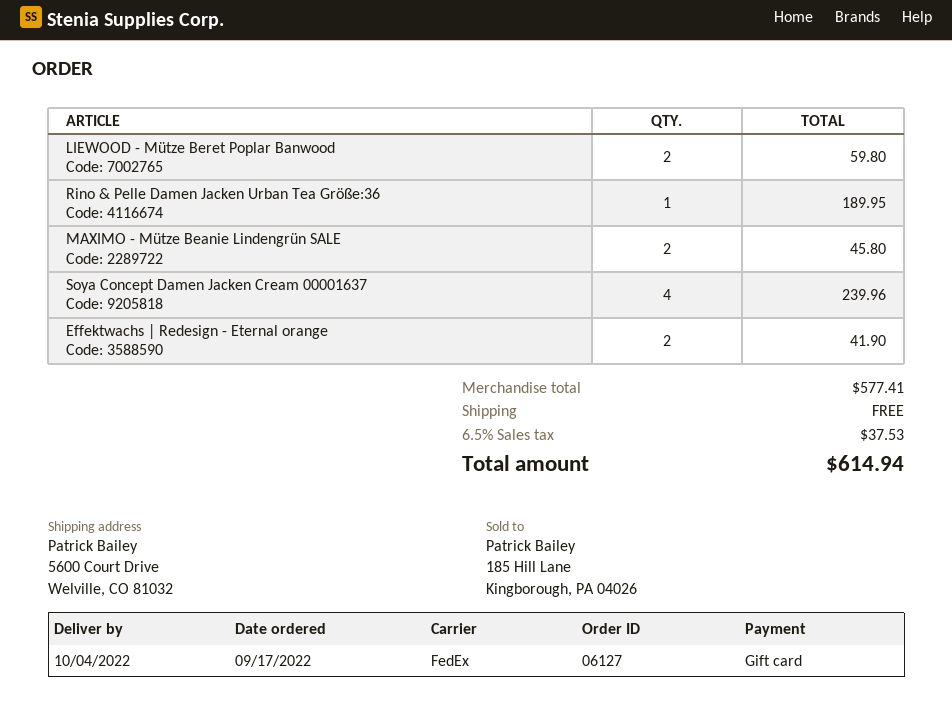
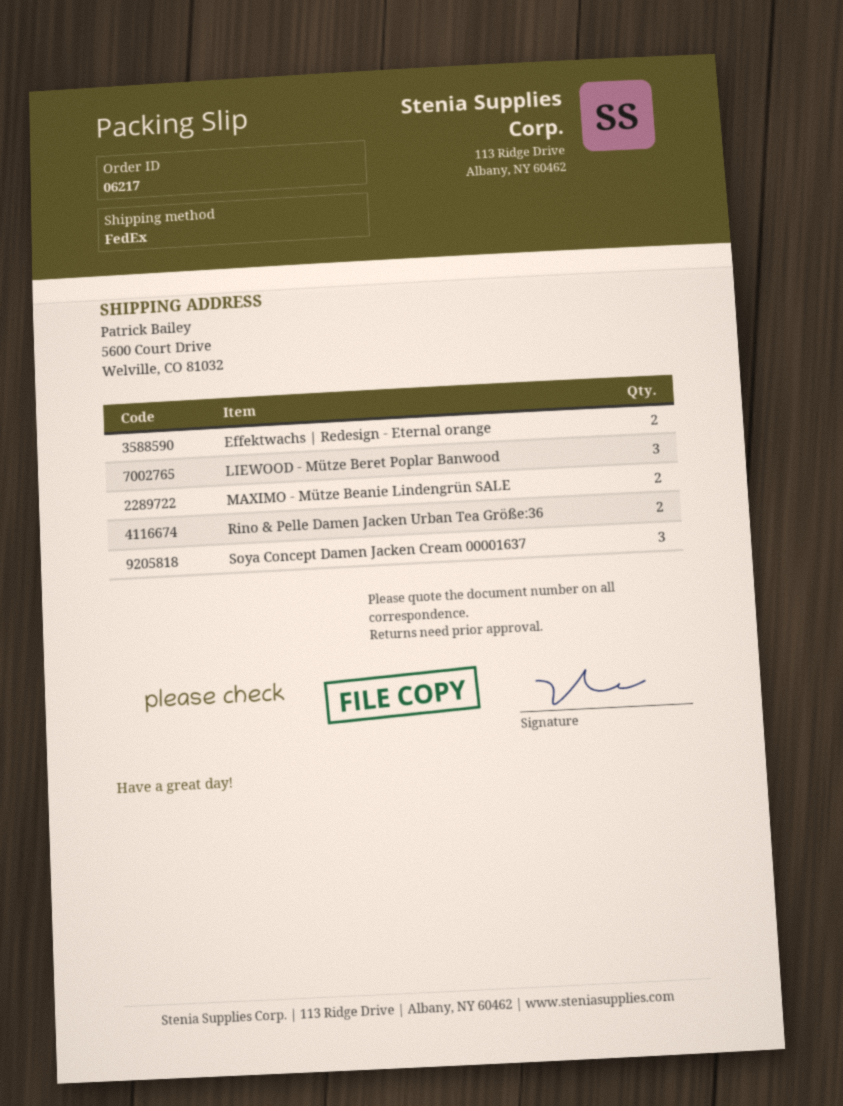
order number: 06127 -> 06217
LIEWOOD - Mütze Beret Poplar Banwood: 2 -> 3
Rino & Pelle Damen Jacken Urban Tea Größe:36: 1 -> 2
Soya Concept Damen Jacken Cream 00001637: 4 -> 3

